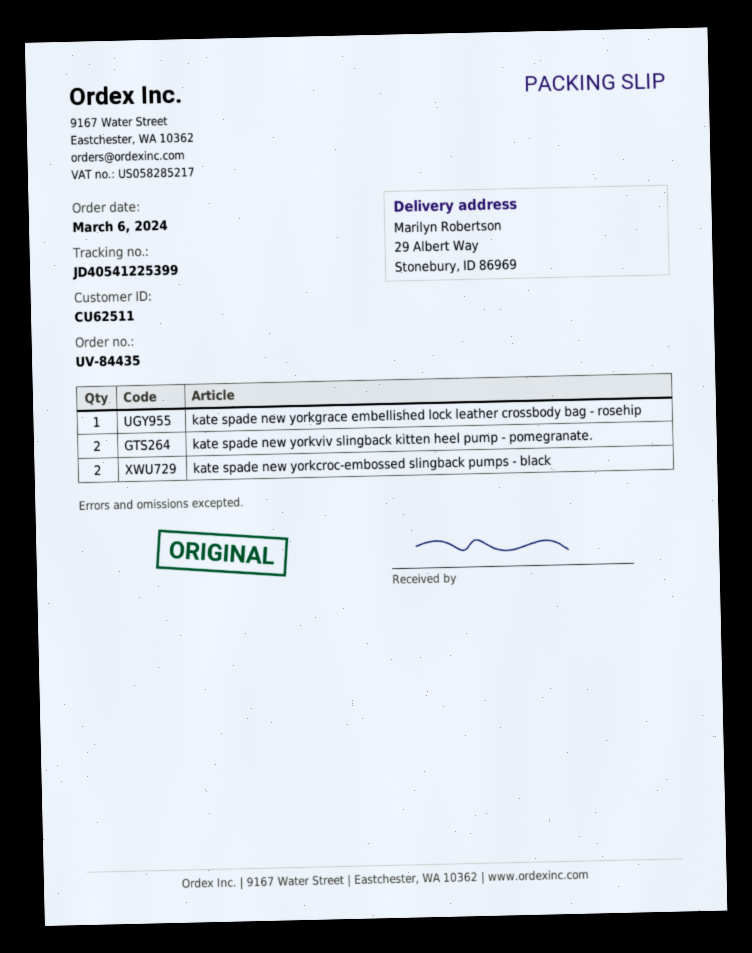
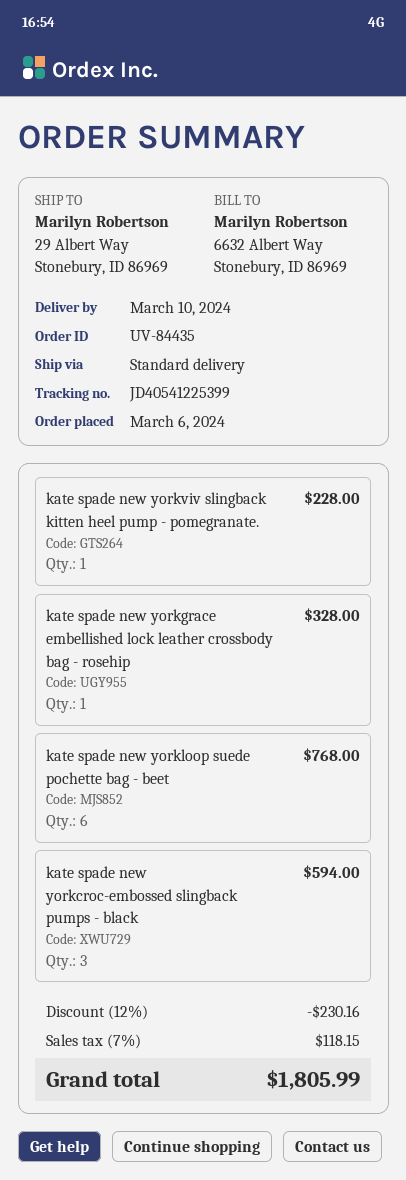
kate spade new yorkviv slingback kitten heel pump - pomegranate.: 2 -> 1
kate spade new yorkcroc-embossed slingback pumps - black: 2 -> 3
kate spade new yorkloop suede pochette bag - beet: none -> 6

